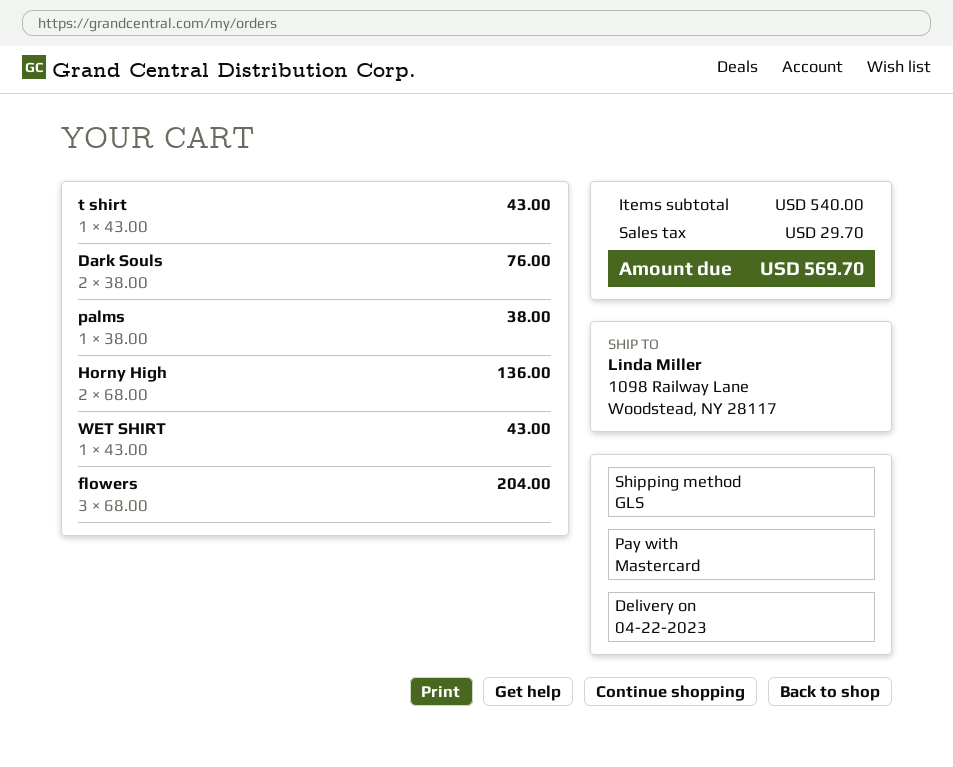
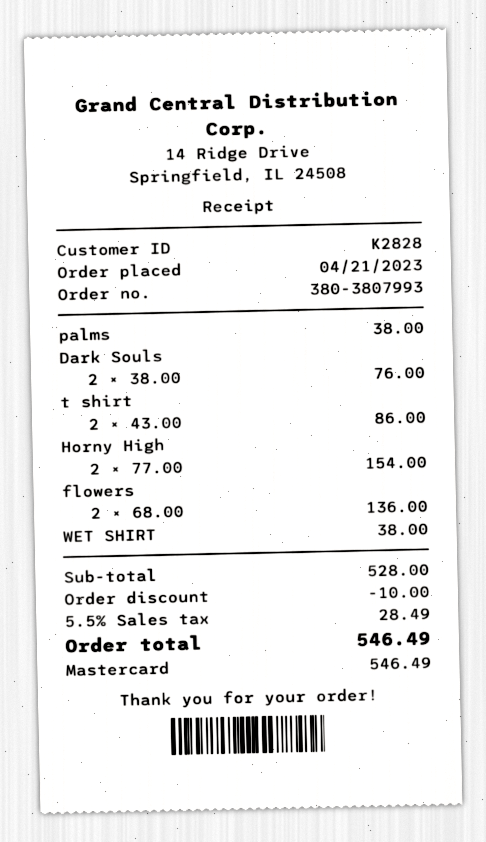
t shirt: 1 x 43.00 = 43.00 -> 2 x 43.00 = 86.00
Horny High: 2 x 68.00 = 136.00 -> 2 x 77.00 = 154.00
WET SHIRT: 1 x 43.00 = 43.00 -> 1 x 38.00 = 38.00
flowers: 3 x 68.00 = 204.00 -> 2 x 68.00 = 136.00
subtotal: 540.00 -> 528.00
discount: none -> 10.00
tax: 29.70 -> 28.49
total: 569.70 -> 546.49

